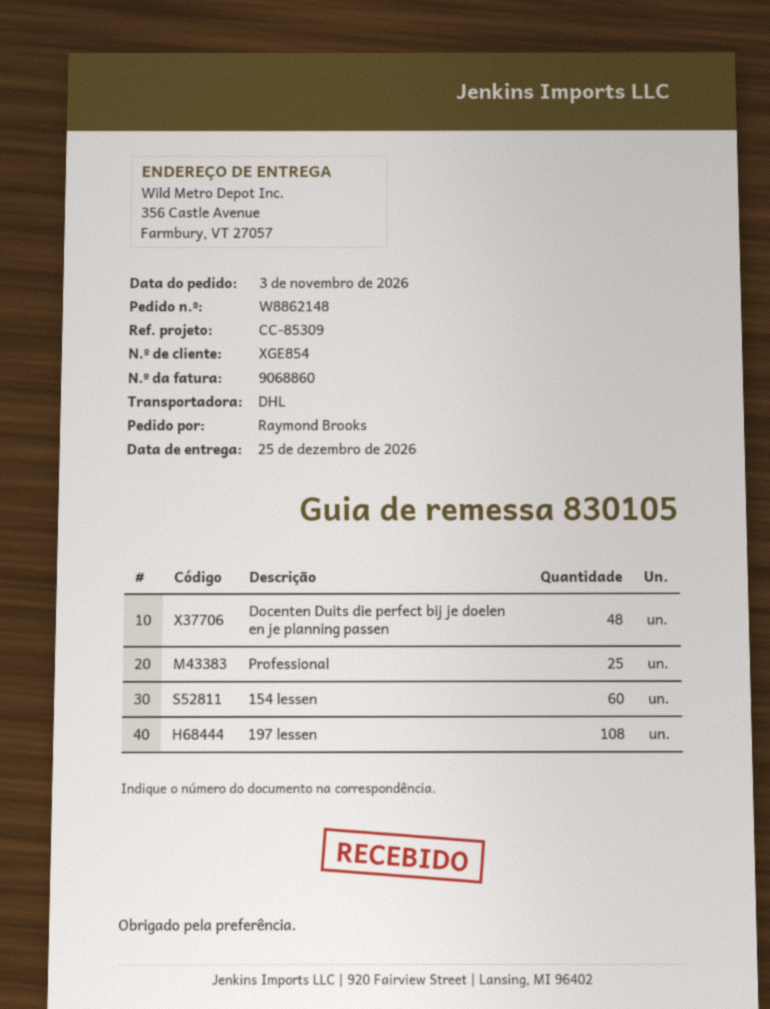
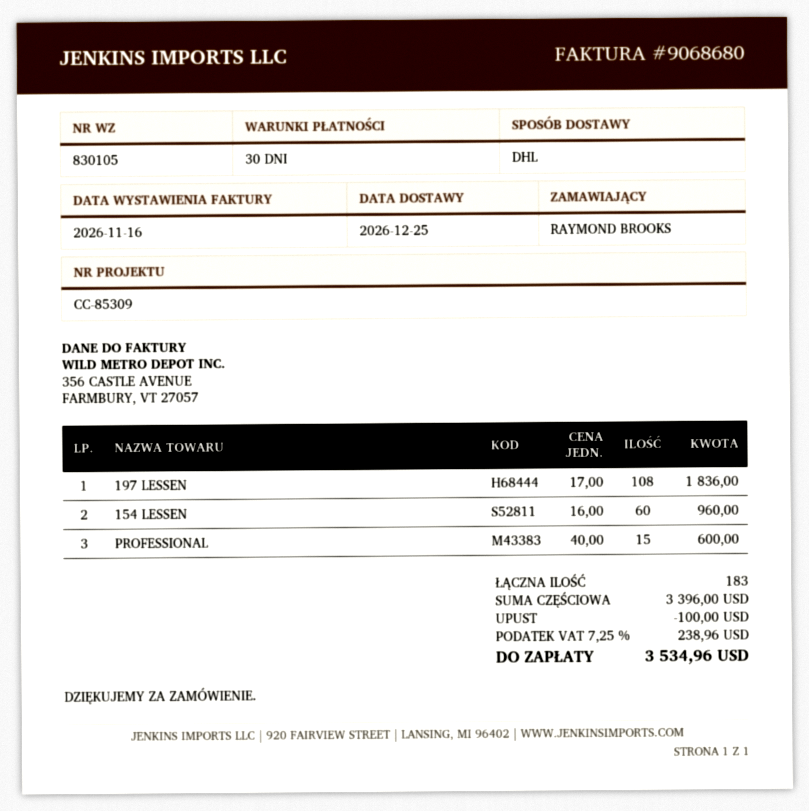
invoice number: 9068860 -> 9068680
Docenten Duits die perfect bij je doelen en je planning passen: 48 -> none
Professional: 25 -> 15

